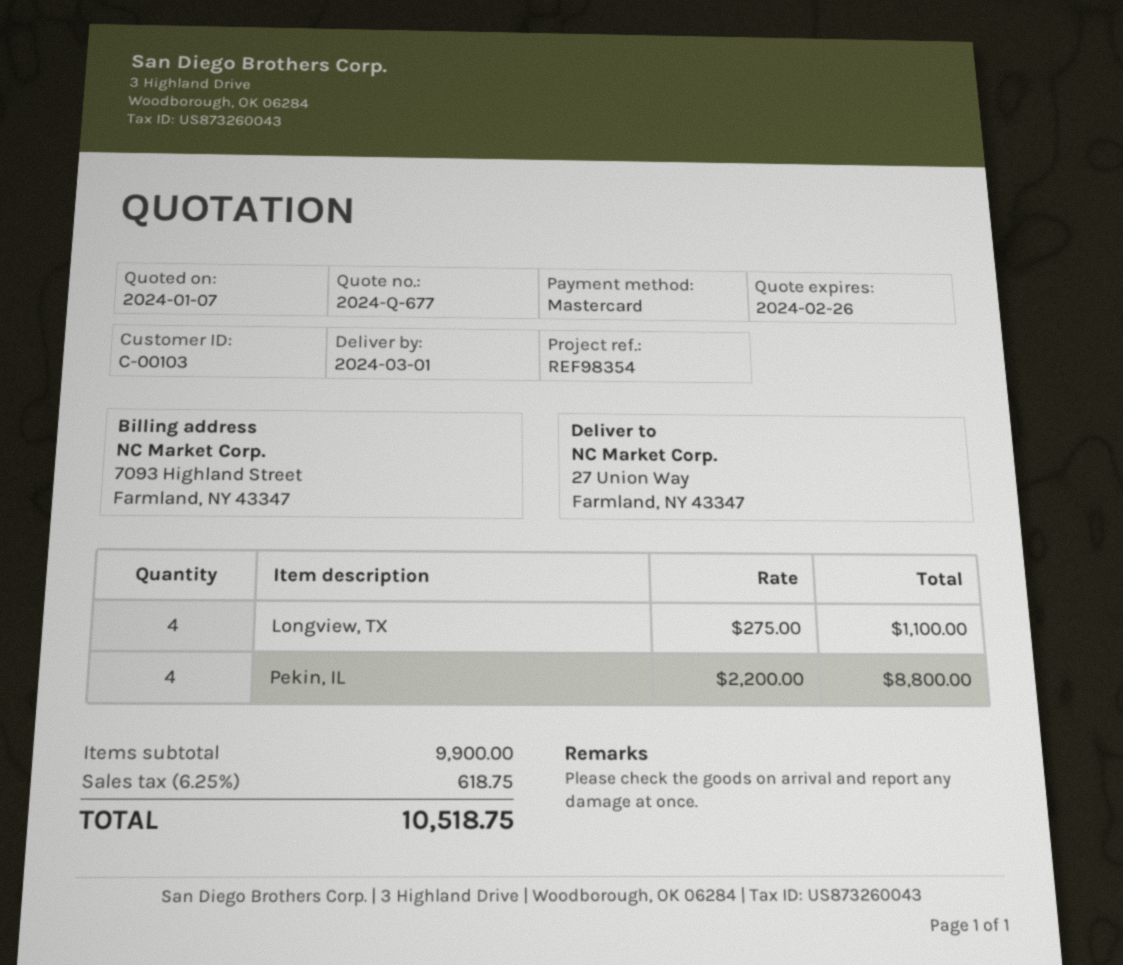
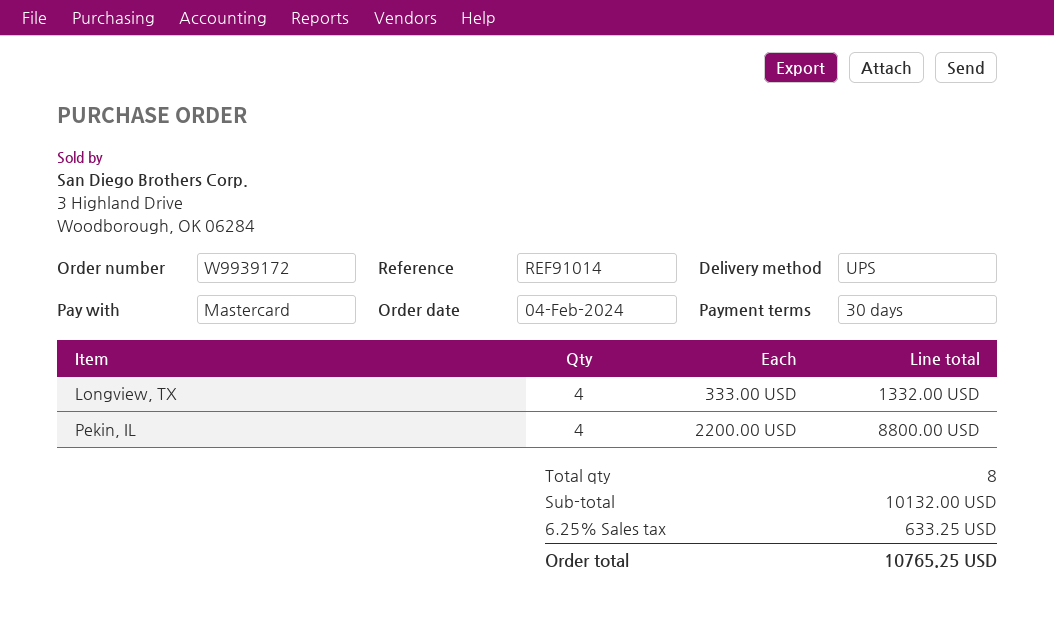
reference: REF98354 -> REF91014
Longview, TX: 4 x 275.00 = 1100.00 -> 4 x 333.00 = 1332.00
subtotal: 9900.00 -> 10132.00
tax: 6.25% = 618.75 -> 6.25% = 633.25
total: 10518.75 -> 10765.25

